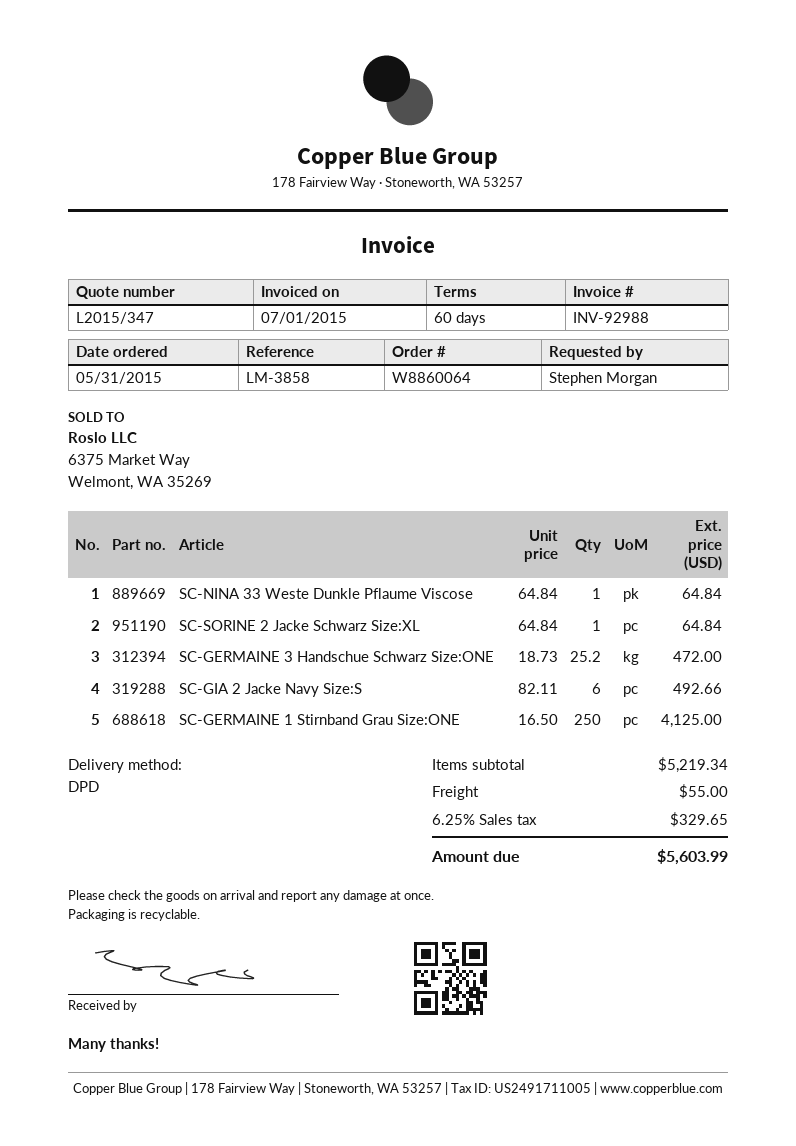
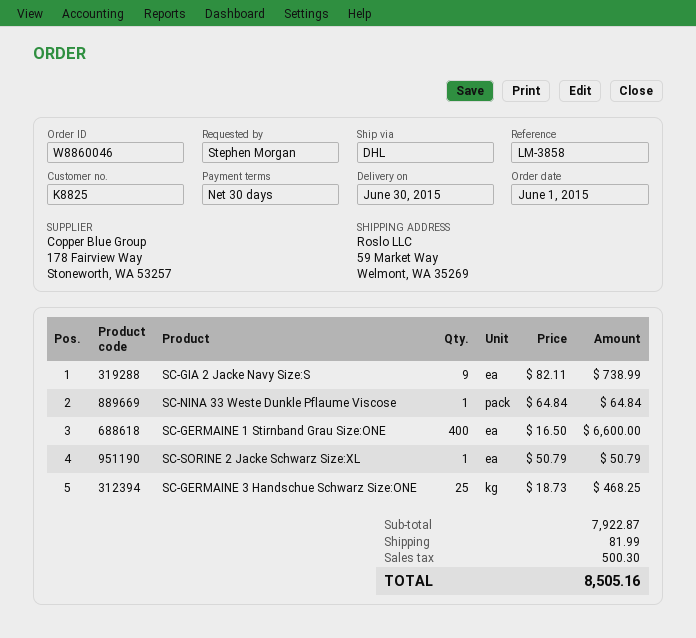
order number: W8860064 -> W8860046
order date: 2015-05-31 -> 2015-06-01
payment terms: 60 days -> 30 days
shipping method: DPD -> DHL
SC-SORINE 2 Jacke Schwarz Size:XL: 1 x 64.84 = 64.84 -> 1 x 50.79 = 50.79
SC-GERMAINE 3 Handschue Schwarz Size:ONE: 25.2 x 18.73 = 472.00 -> 25 x 18.73 = 468.25
SC-GIA 2 Jacke Navy Size:S: 6 x 82.11 = 492.66 -> 9 x 82.11 = 738.99
SC-GERMAINE 1 Stirnband Grau Size:ONE: 250 x 16.50 = 4125.00 -> 400 x 16.50 = 6600.00
subtotal: 5219.34 -> 7922.87
shipping: 55.00 -> 81.99
tax: 329.65 -> 500.30
total: 5603.99 -> 8505.16

